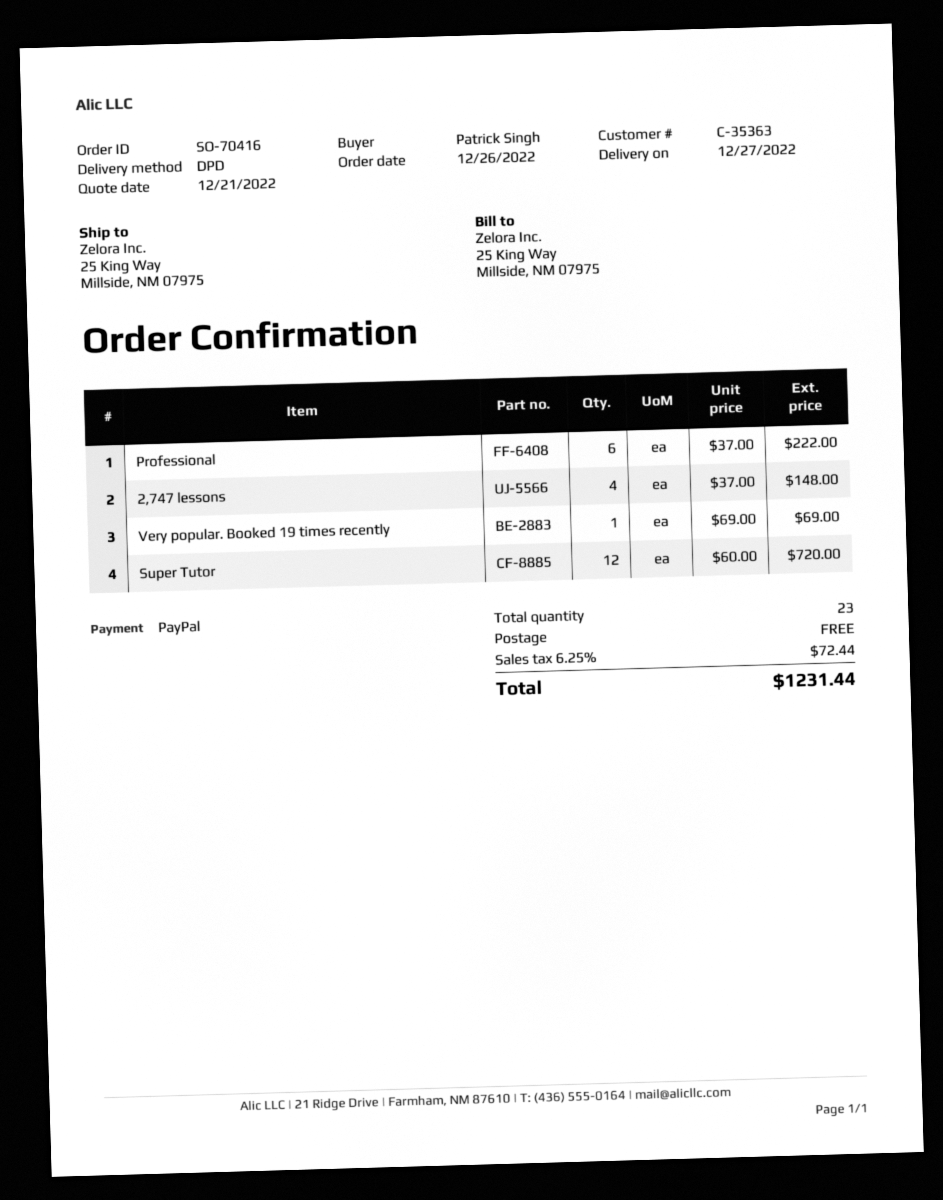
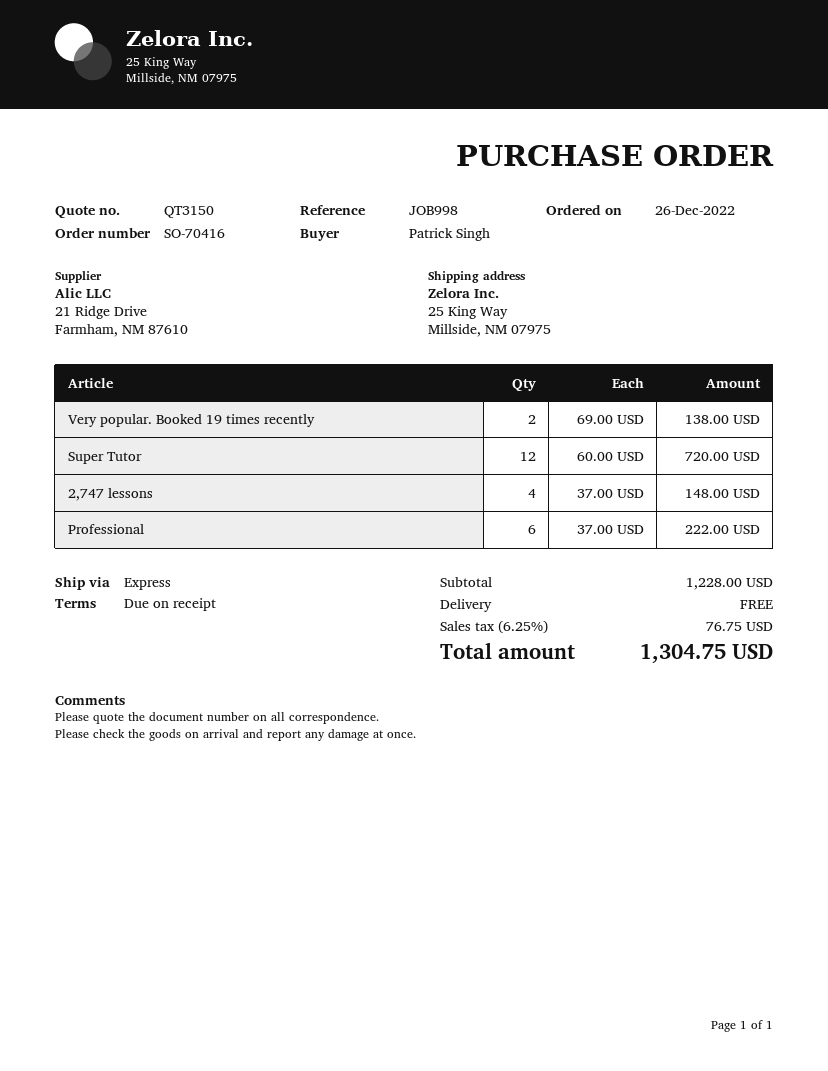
shipping method: DPD -> express
Very popular. Booked 19 times recently: 1 x 69.00 = 69.00 -> 2 x 69.00 = 138.00
tax: 6.25% = 72.44 -> 6.25% = 76.75
total: 1231.44 -> 1304.75

